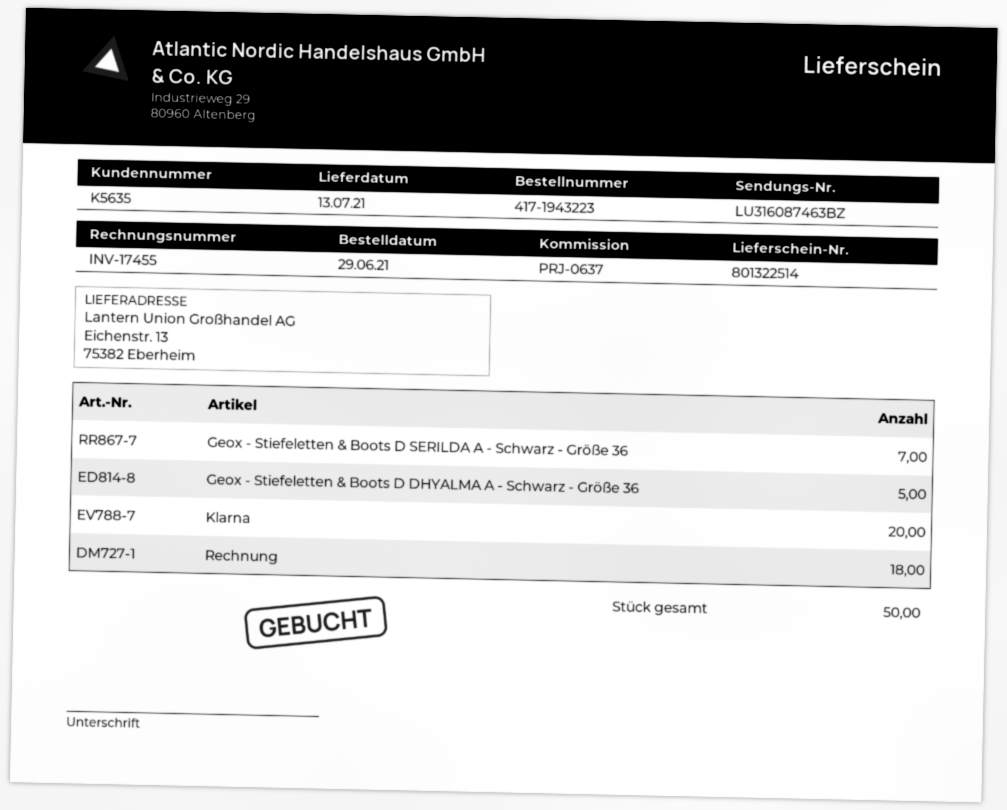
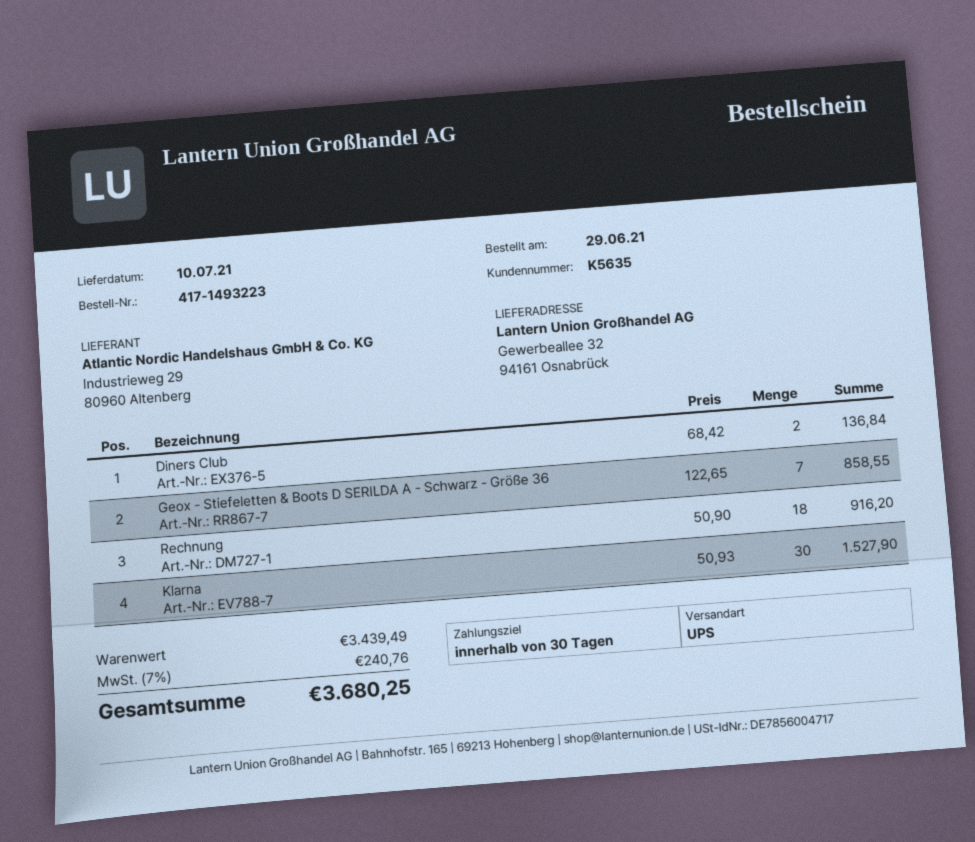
order number: 417-1943223 -> 417-1493223
delivery date: 2021-07-13 -> 2021-07-10
ship to: Eichenstr. 13, 75382 Eberheim -> Gewerbeallee 32, 94161 Osnabrück
Geox - Stiefeletten & Boots D DHYALMA A - Schwarz - Größe 36: 5 -> none
Klarna: 20 -> 30
Diners Club: none -> 2

